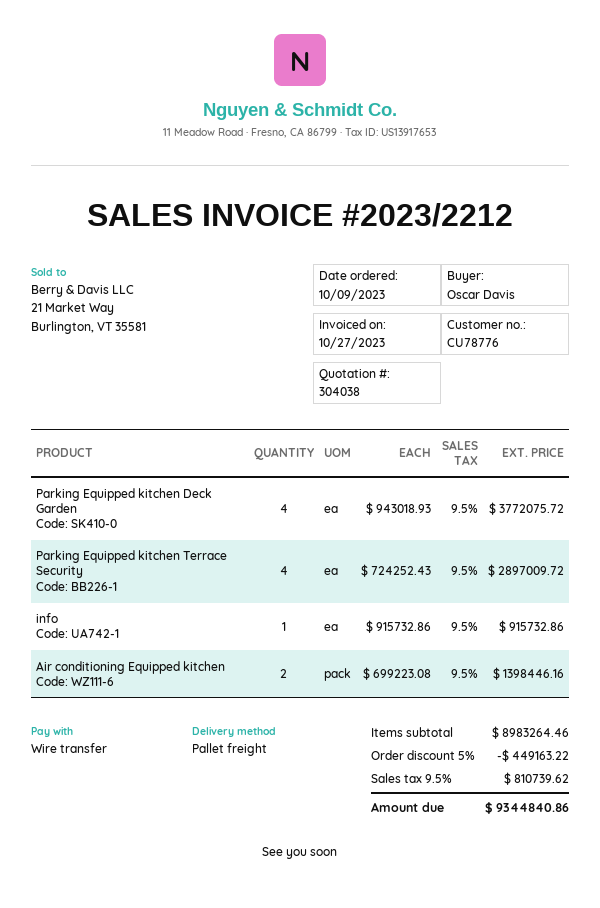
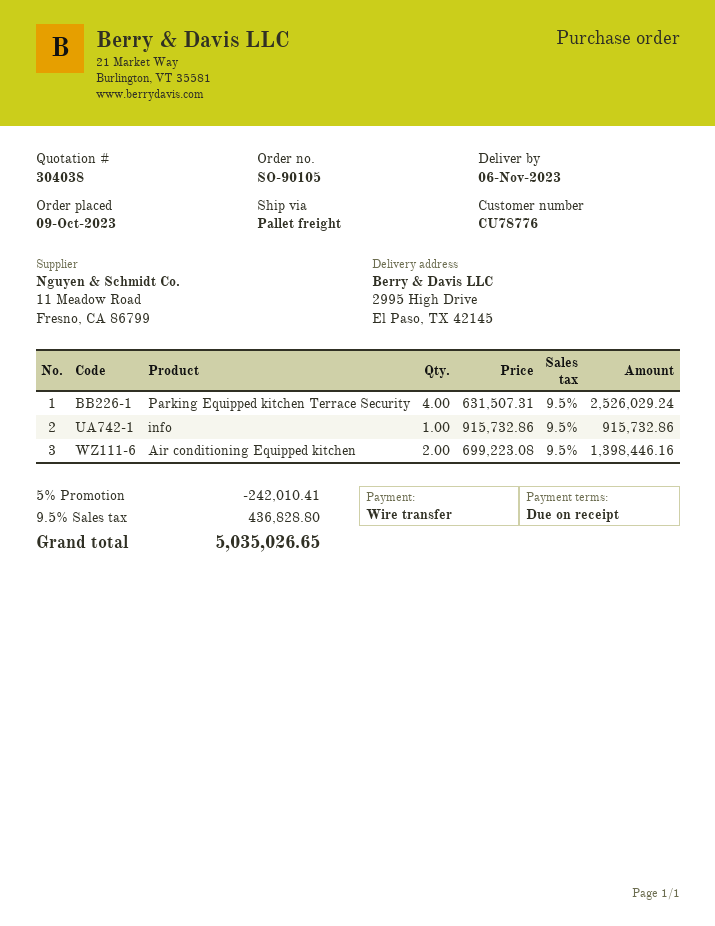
Parking Equipped kitchen Deck Garden: 4 x 943018.93 = 3772075.72 -> none
Parking Equipped kitchen Terrace Security: 4 x 724252.43 = 2897009.72 -> 4 x 631507.31 = 2526029.24
discount: 5% = 449163.22 -> 5% = 242010.41
tax: 9.5% = 810739.62 -> 9.5% = 436828.80
total: 9344840.86 -> 5035026.65

